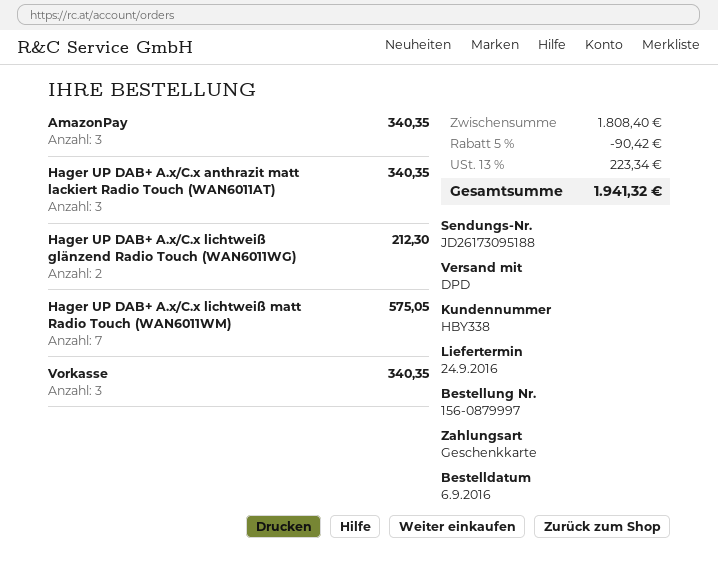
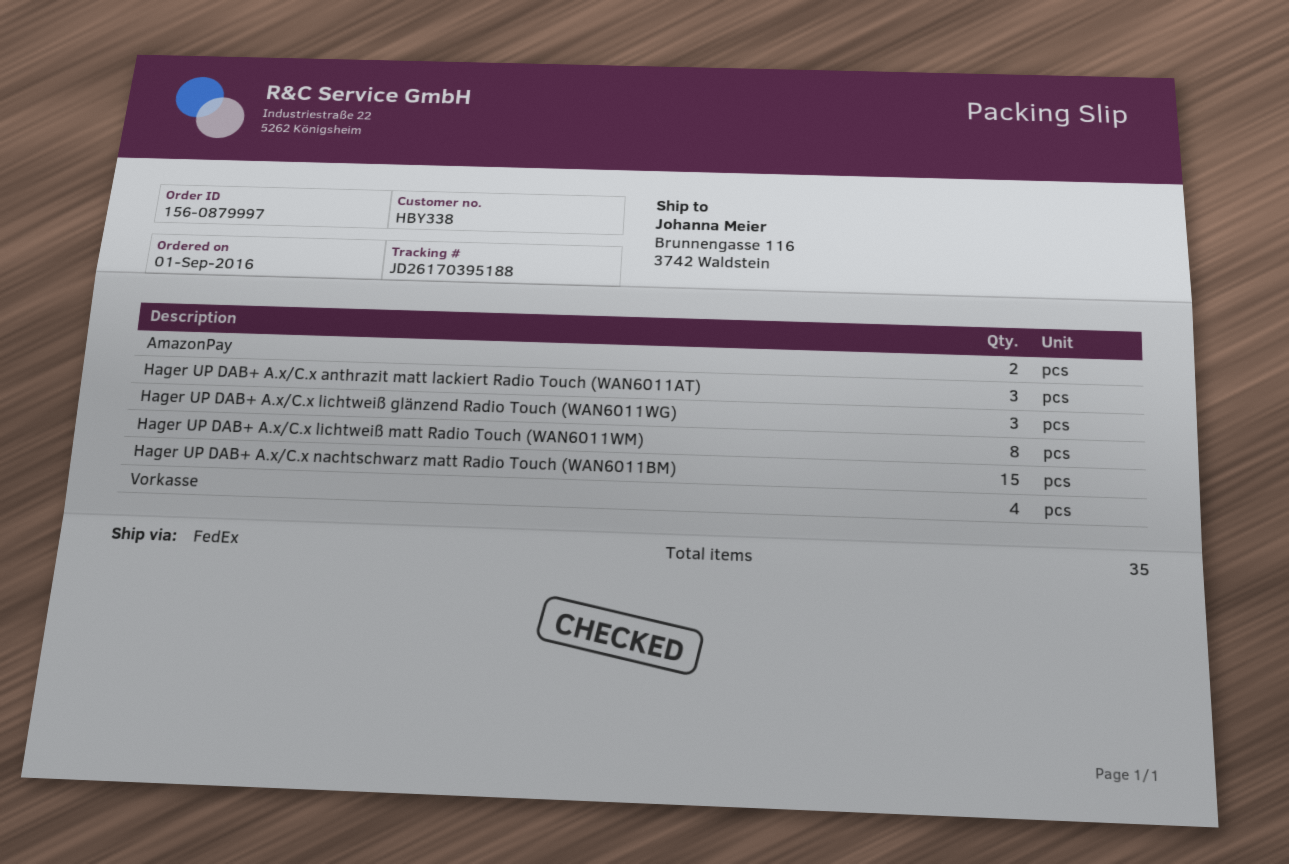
order date: 2016-09-06 -> 2016-09-01
shipping method: DPD -> FedEx
tracking number: JD26173095188 -> JD26170395188
AmazonPay: 3 -> 2
Hager UP DAB+ A.x/C.x lichtweiß glänzend Radio Touch (WAN6011WG): 2 -> 3
Hager UP DAB+ A.x/C.x lichtweiß matt Radio Touch (WAN6011WM): 7 -> 8
Vorkasse: 3 -> 4
Hager UP DAB+ A.x/C.x nachtschwarz matt Radio Touch (WAN6011BM): none -> 15

